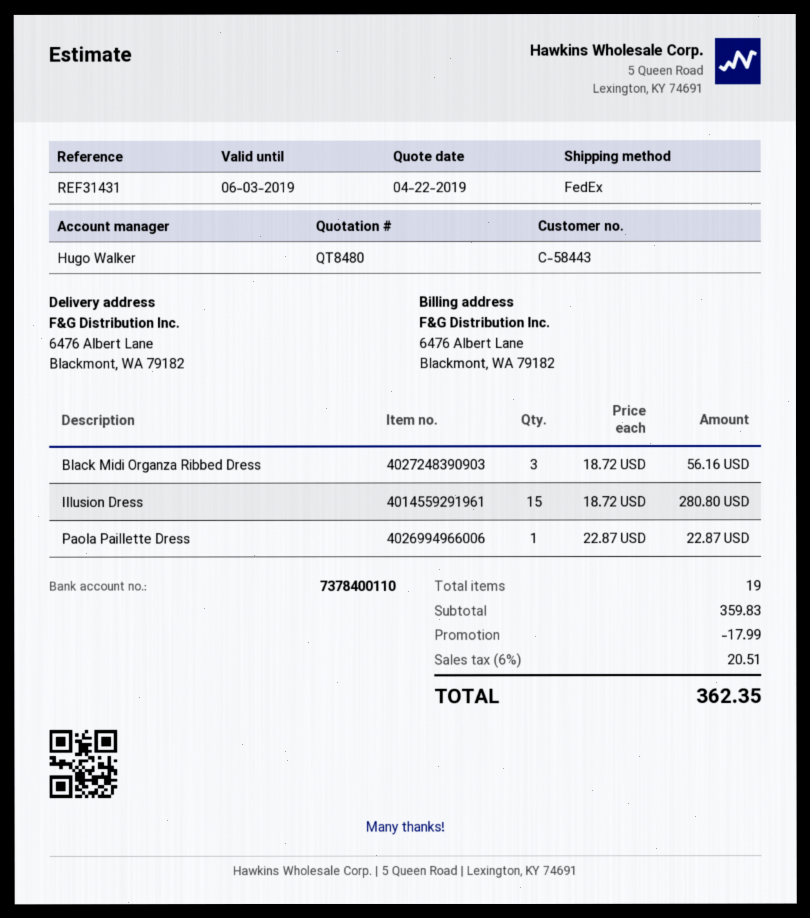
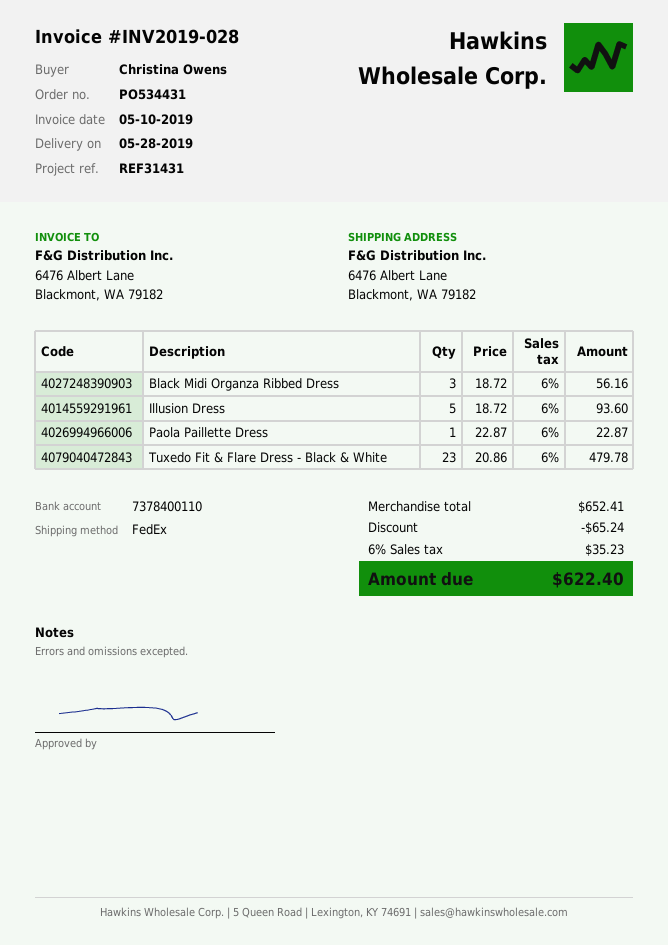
Illusion Dress: 15 x 18.72 = 280.80 -> 5 x 18.72 = 93.60
Tuxedo Fit & Flare Dress - Black & White: none -> 23 x 20.86 = 479.78
subtotal: 359.83 -> 652.41
discount: 17.99 -> 65.24
tax: 6% = 20.51 -> 6% = 35.23
total: 362.35 -> 622.40

